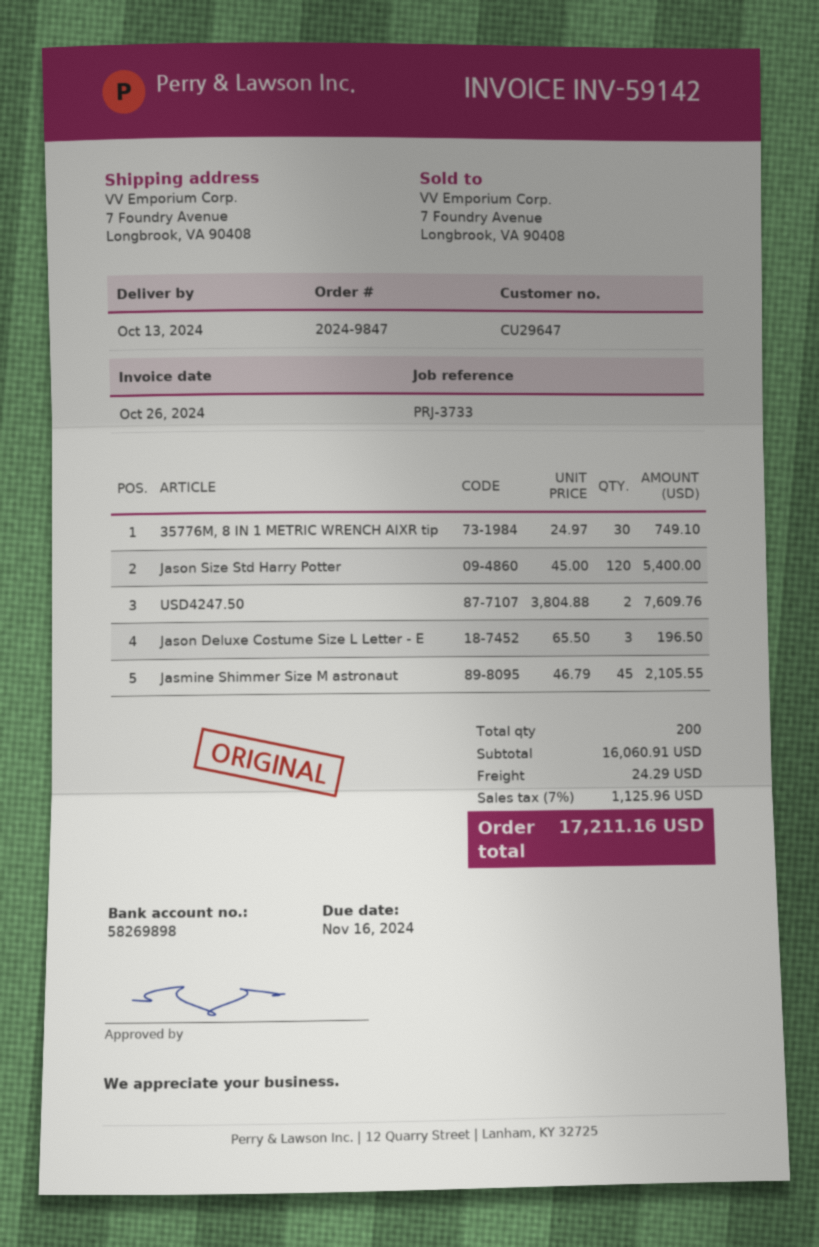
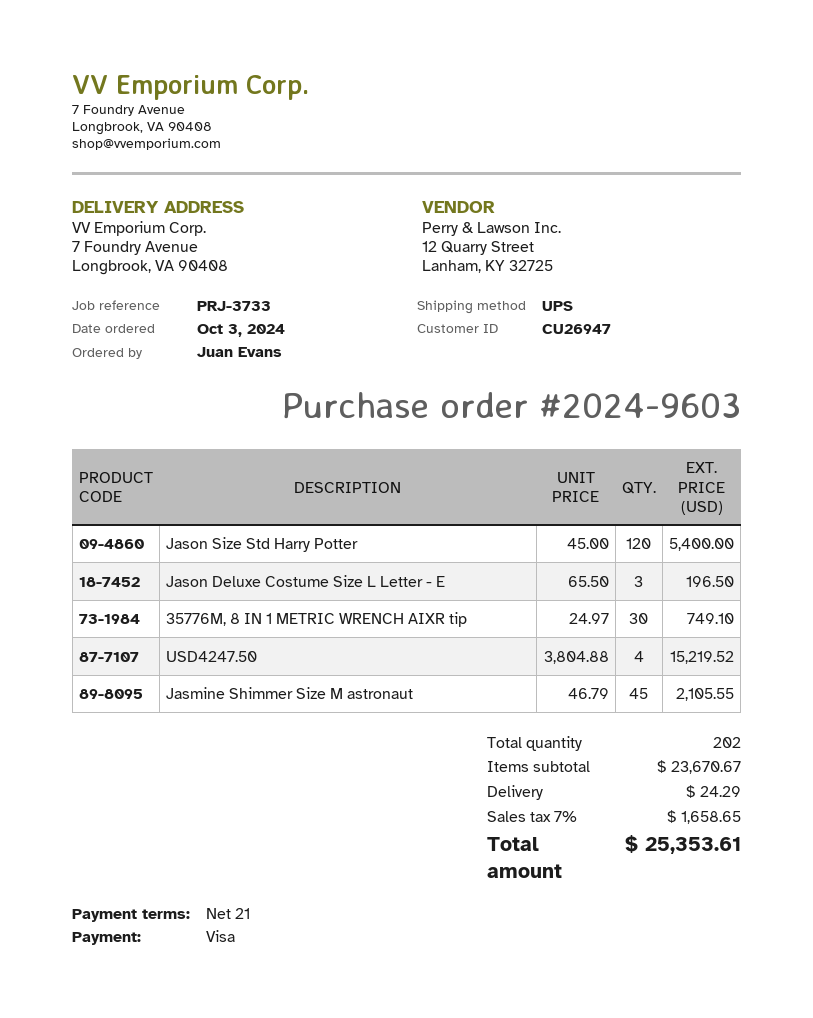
order number: 2024-9847 -> 2024-9603
customer number: CU29647 -> CU26947
USD4247.50: 2 x 3804.88 = 7609.76 -> 4 x 3804.88 = 15219.52
total quantity: 200 -> 202
subtotal: 16060.91 -> 23670.67
tax: 7% = 1125.96 -> 7% = 1658.65
total: 17211.16 -> 25353.61

